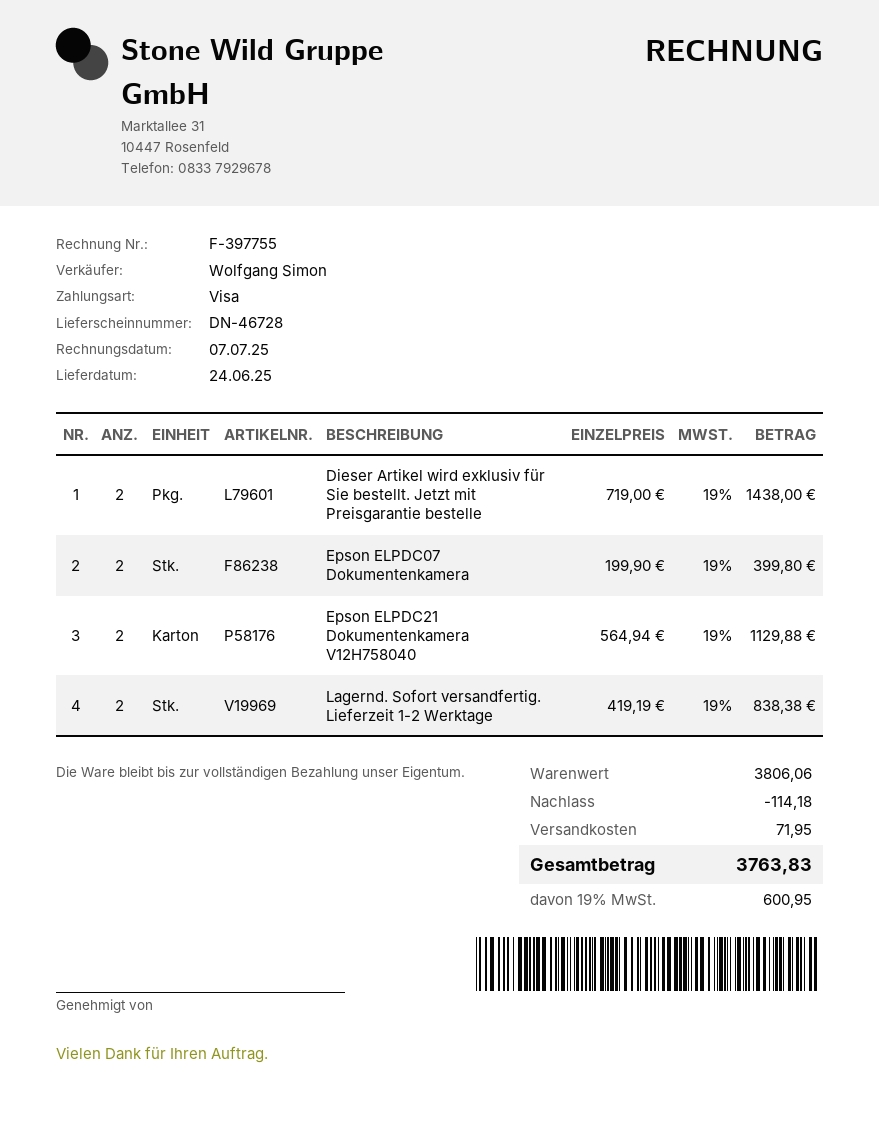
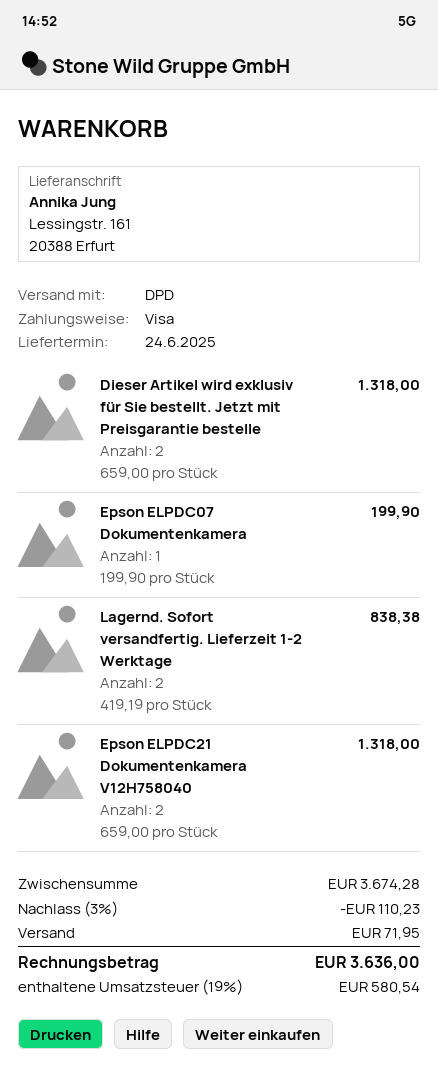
Dieser Artikel wird exklusiv für Sie bestellt. Jetzt mit Preisgarantie bestelle: 2 x 719.00 = 1438.00 -> 2 x 659.00 = 1318.00
Epson ELPDC07 Dokumentenkamera: 2 x 199.90 = 399.80 -> 1 x 199.90 = 199.90
Epson ELPDC21 Dokumentenkamera V12H758040: 2 x 564.94 = 1129.88 -> 2 x 659.00 = 1318.00
subtotal: 3806.06 -> 3674.28
discount: 114.18 -> 110.23
tax: 19% = 600.95 -> 19% = 580.54
total: 3763.83 -> 3636.00

